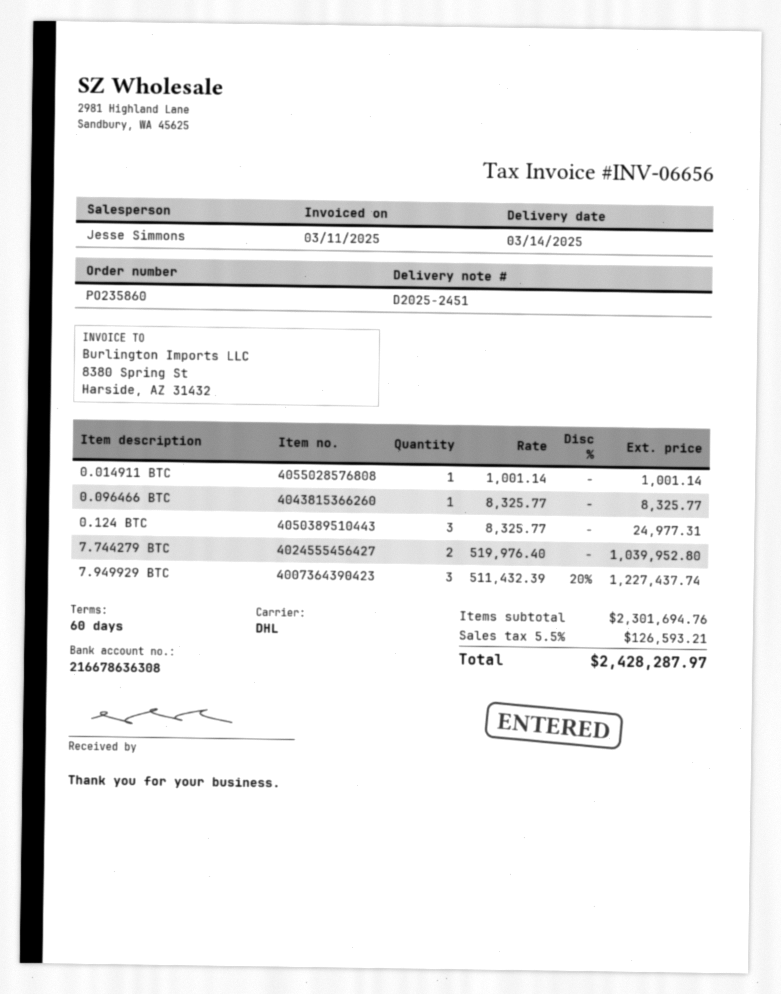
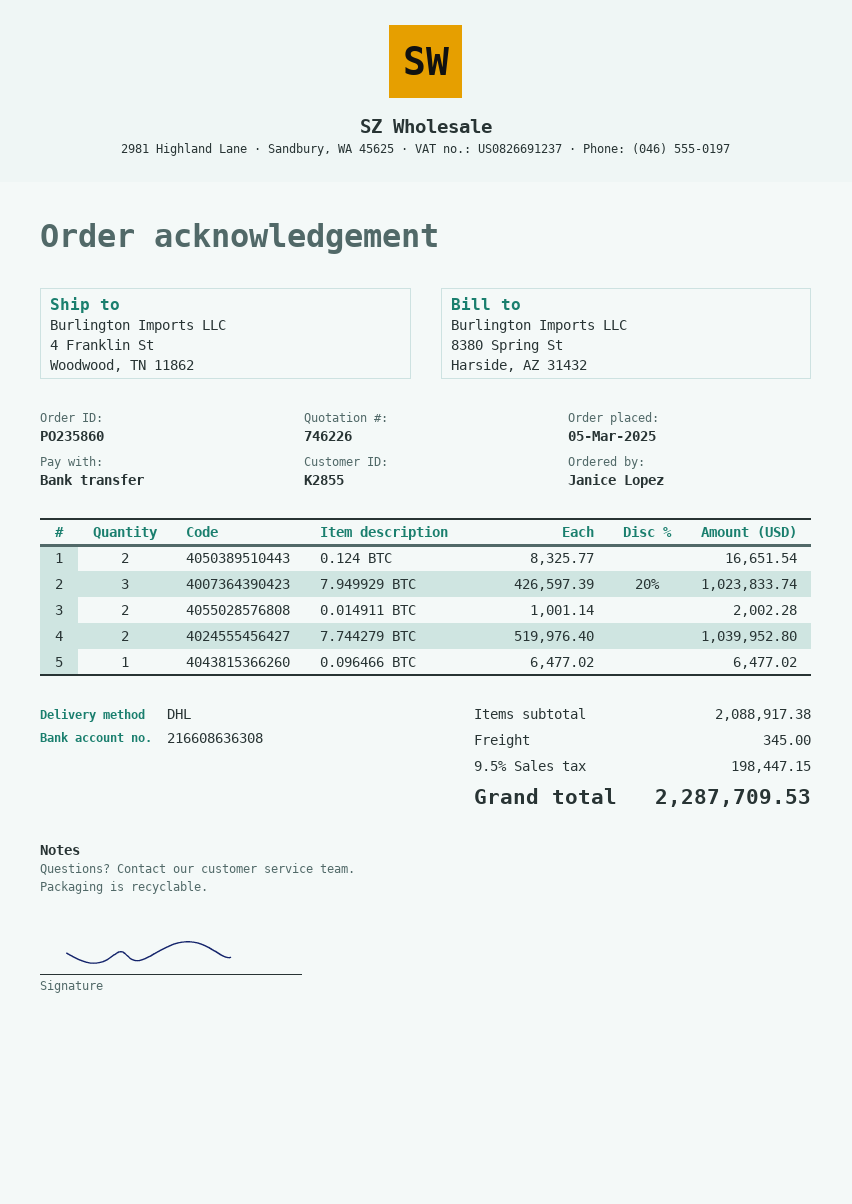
bank account: 216678636308 -> 216608636308
0.014911 BTC: 1 x 1001.14 = 1001.14 -> 2 x 1001.14 = 2002.28
0.096466 BTC: 1 x 8325.77 = 8325.77 -> 1 x 6477.02 = 6477.02
0.124 BTC: 3 x 8325.77 = 24977.31 -> 2 x 8325.77 = 16651.54
7.949929 BTC: 3 x 511432.39 - 20% = 1227437.74 -> 3 x 426597.39 - 20% = 1023833.74
subtotal: 2301694.76 -> 2088917.38
shipping: none -> 345.00
tax: 5.5% = 126593.21 -> 9.5% = 198447.15
total: 2428287.97 -> 2287709.53

